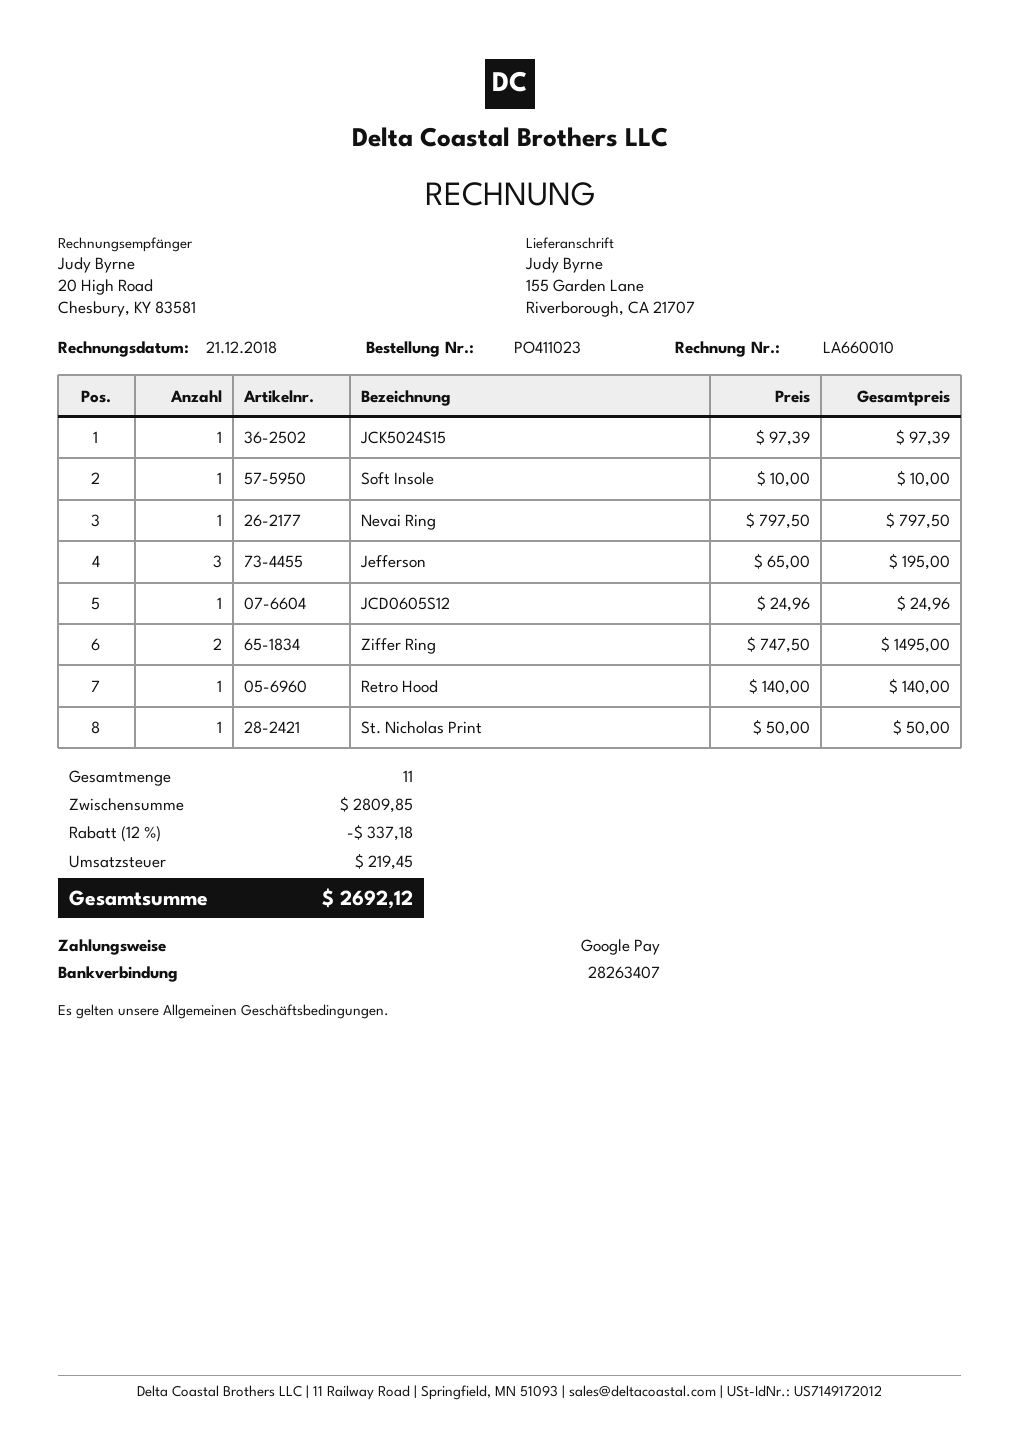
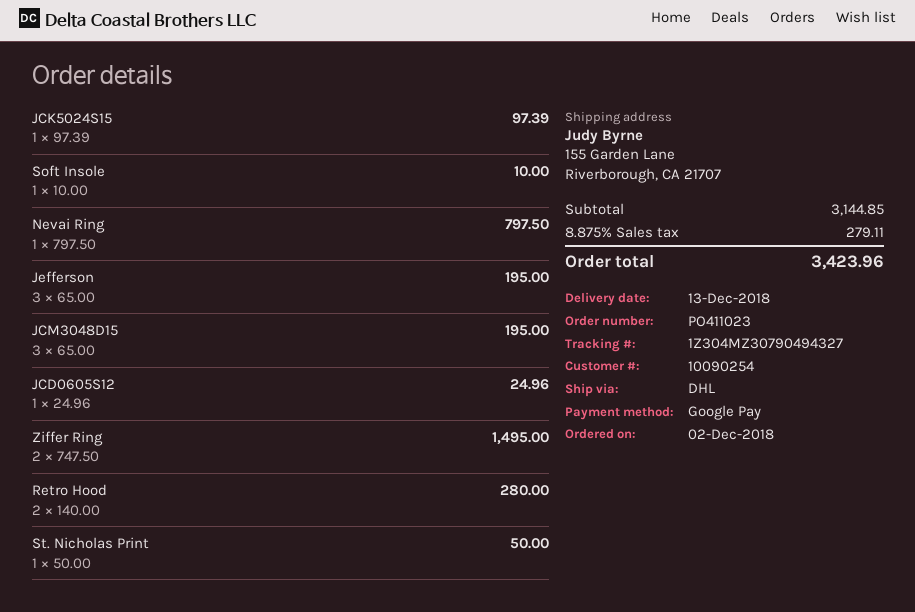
Retro Hood: 1 x 140.00 = 140.00 -> 2 x 140.00 = 280.00
JCM3048D15: none -> 3 x 65.00 = 195.00
subtotal: 2809.85 -> 3144.85
discount: 12% = 337.18 -> none
tax: 219.45 -> 279.11
total: 2692.12 -> 3423.96

